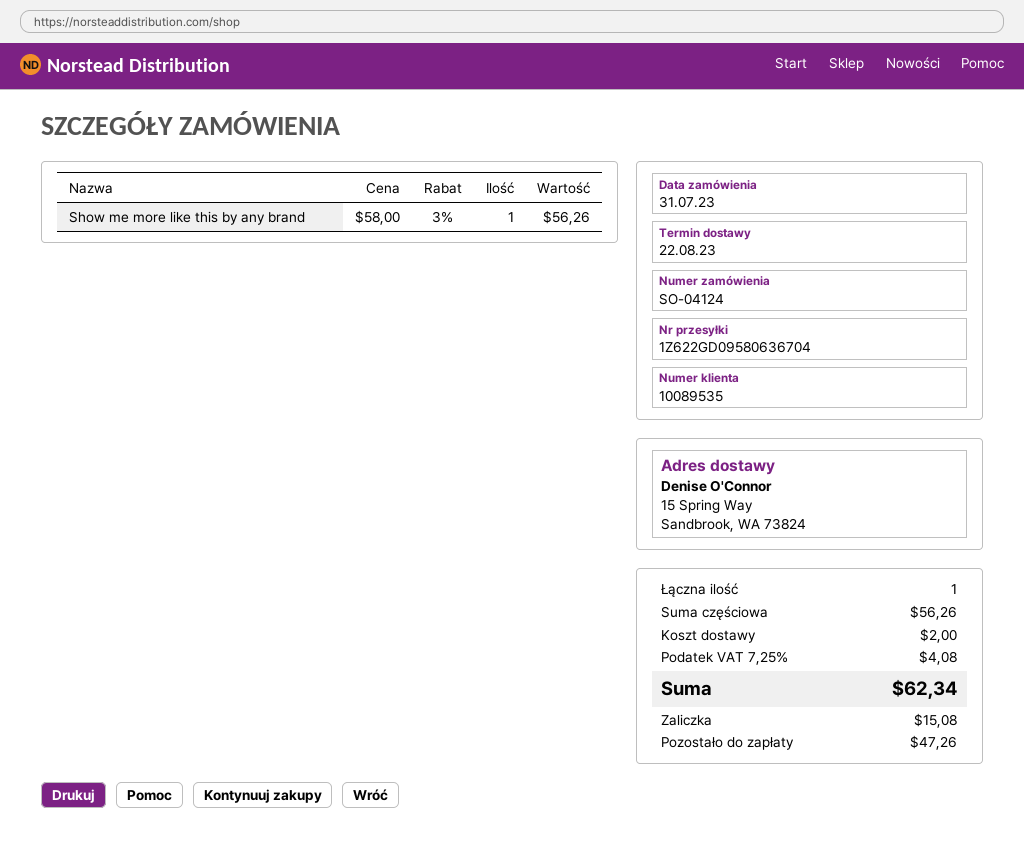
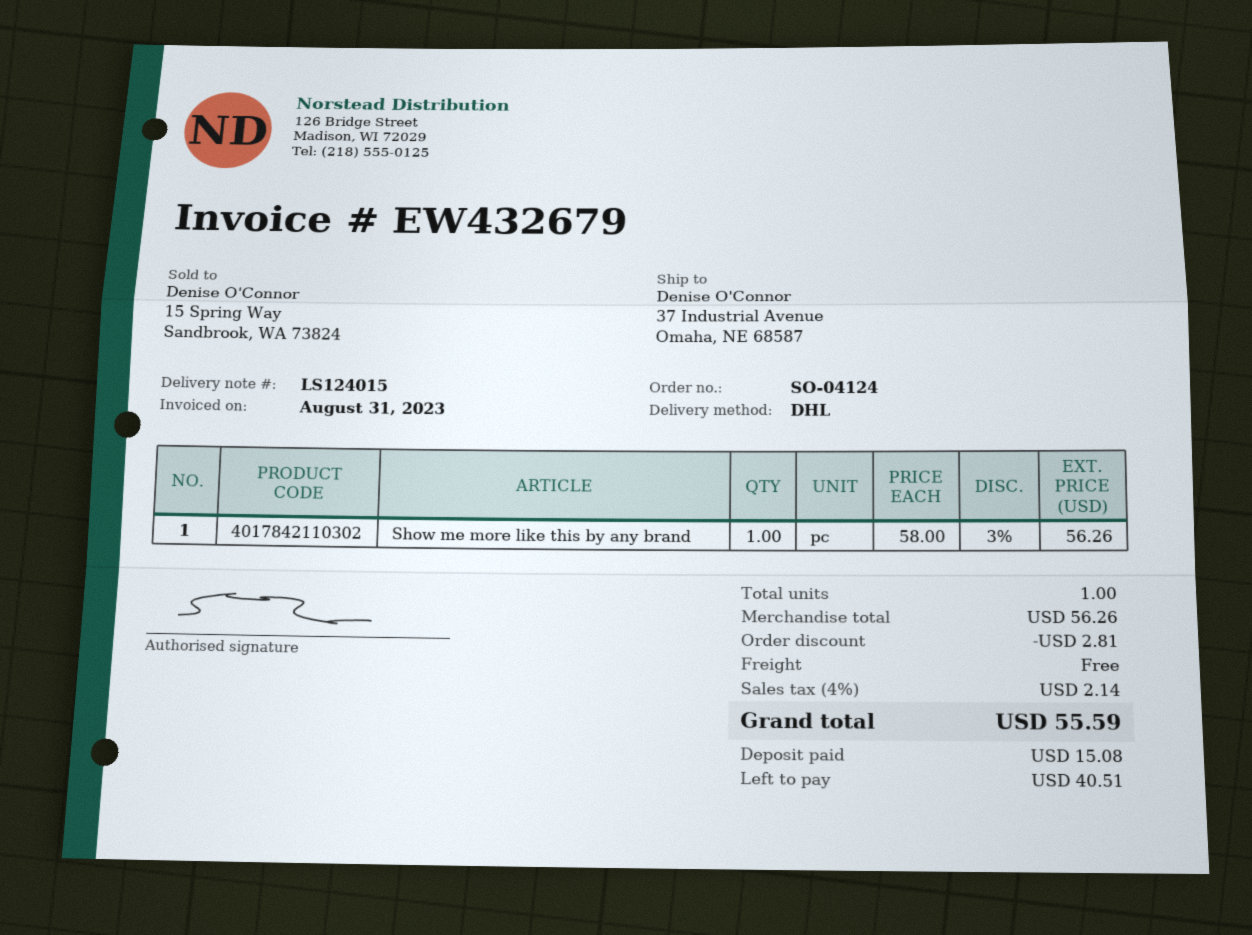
ship to: 15 Spring Way, Sandbrook, WA 73824 -> 37 Industrial Avenue, Omaha, NE 68587
discount: none -> 2.81
shipping: 2.00 -> 0.00
tax: 7.25% = 4.08 -> 4% = 2.14
total: 62.34 -> 55.59
balance: 47.26 -> 40.51

